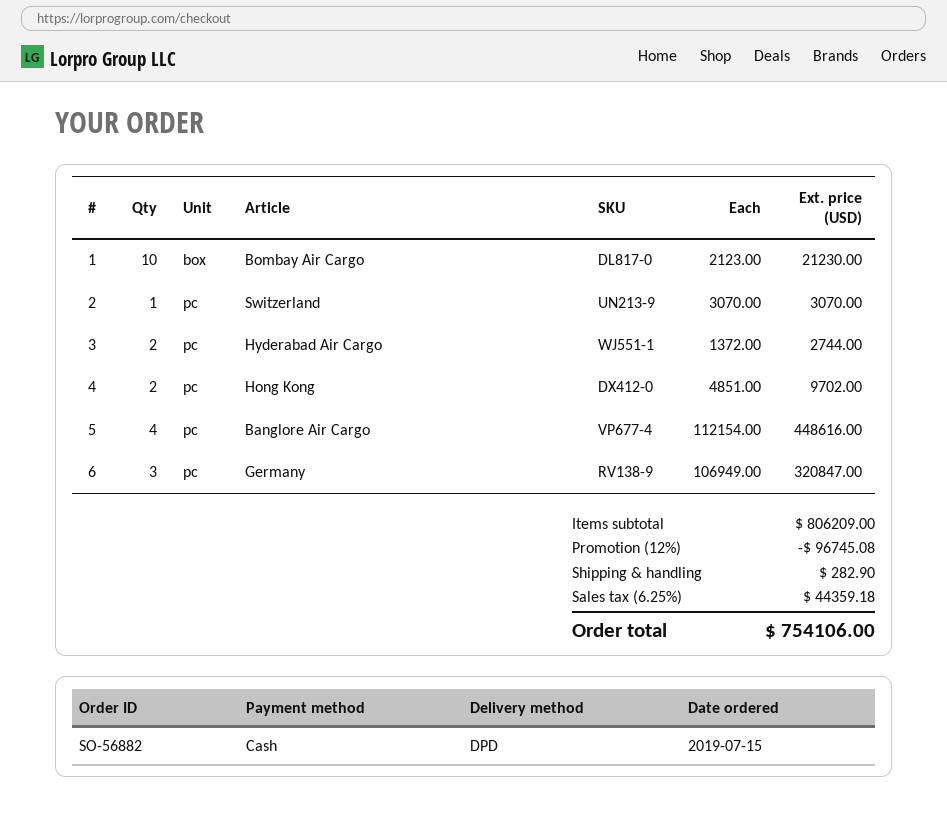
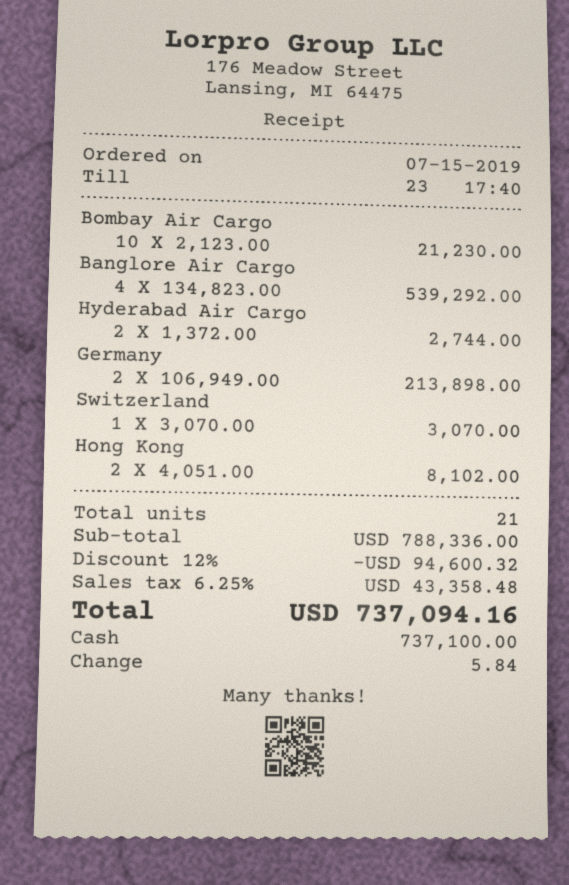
Hong Kong: 2 x 4851.00 = 9702.00 -> 2 x 4051.00 = 8102.00
Banglore Air Cargo: 4 x 112154.00 = 448616.00 -> 4 x 134823.00 = 539292.00
Germany: 3 x 106949.00 = 320847.00 -> 2 x 106949.00 = 213898.00
subtotal: 806209.00 -> 788336.00
discount: 12% = 96745.08 -> 12% = 94600.32
shipping: 282.90 -> none
tax: 6.25% = 44359.18 -> 6.25% = 43358.48
total: 754106.00 -> 737094.16

